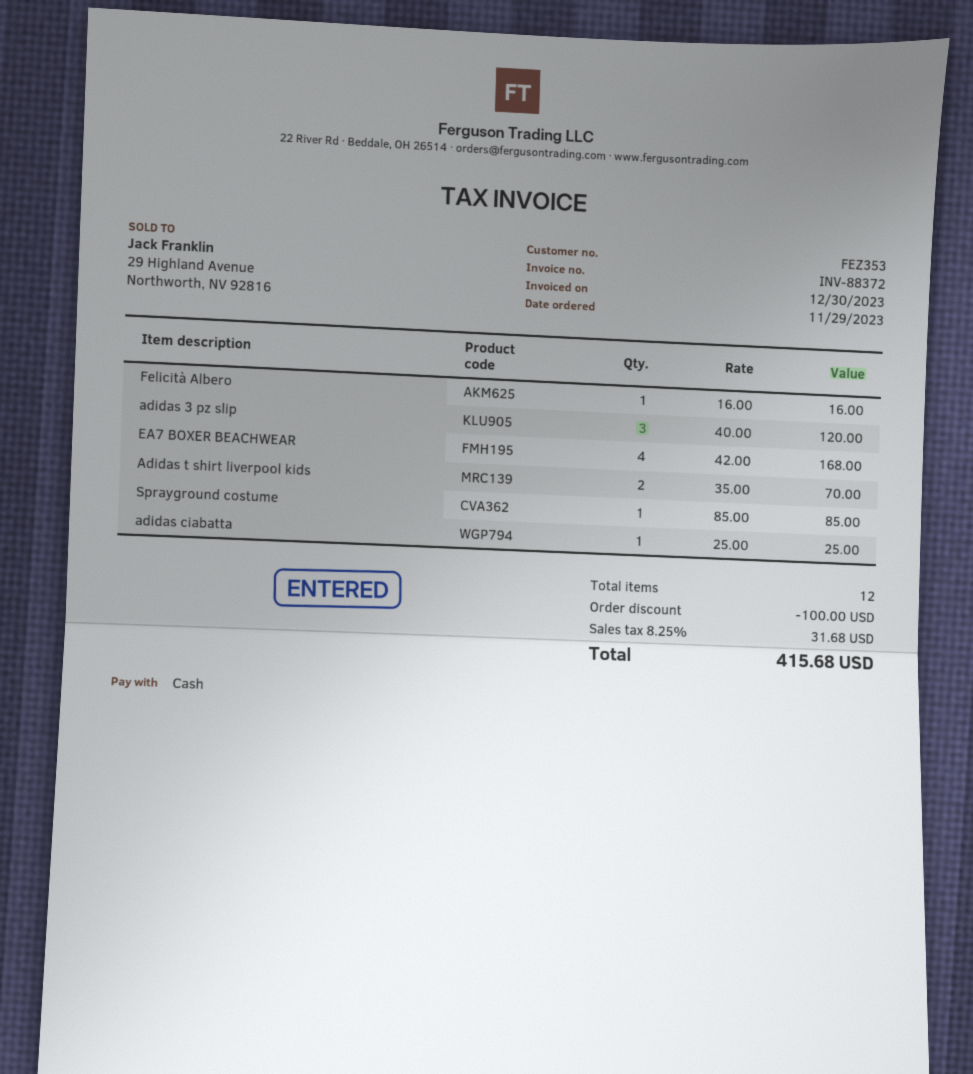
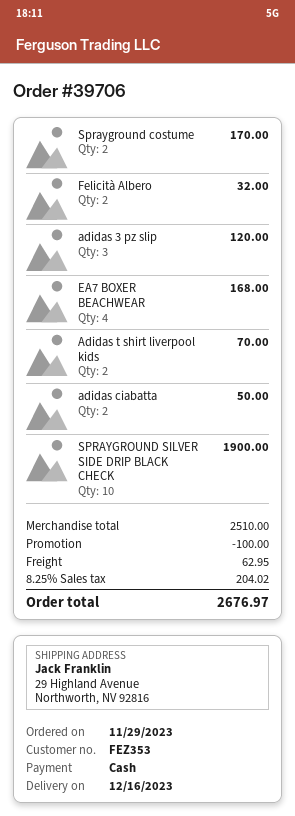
Felicità Albero: 1 for 16.00 -> 2 for 32.00
Sprayground costume: 1 for 85.00 -> 2 for 170.00
adidas ciabatta: 1 for 25.00 -> 2 for 50.00
SPRAYGROUND SILVER SIDE DRIP BLACK CHECK: none -> 10 for 1900.00
shipping: none -> 62.95
tax: 8.25% = 31.68 -> 8.25% = 204.02
total: 415.68 -> 2676.97

